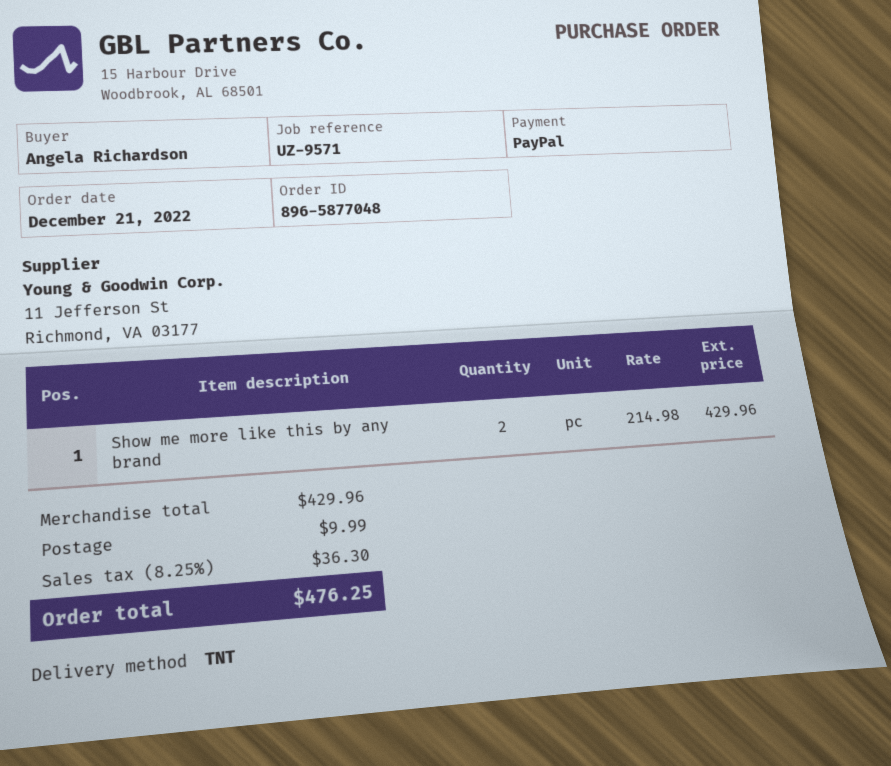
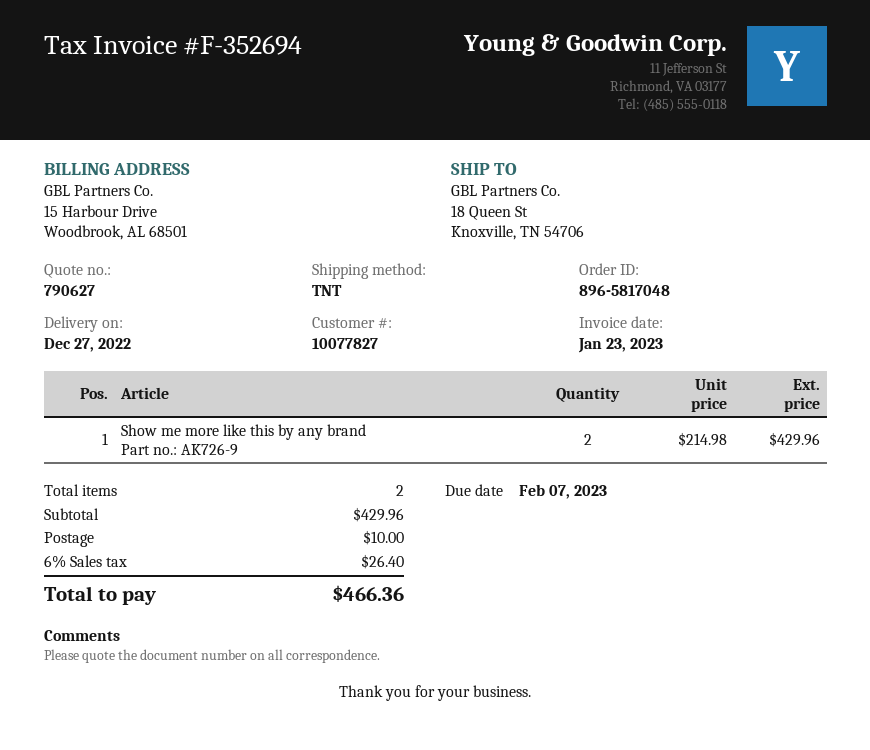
order number: 896-5877048 -> 896-5817048
shipping: 9.99 -> 10.00
tax: 8.25% = 36.30 -> 6% = 26.40
total: 476.25 -> 466.36

